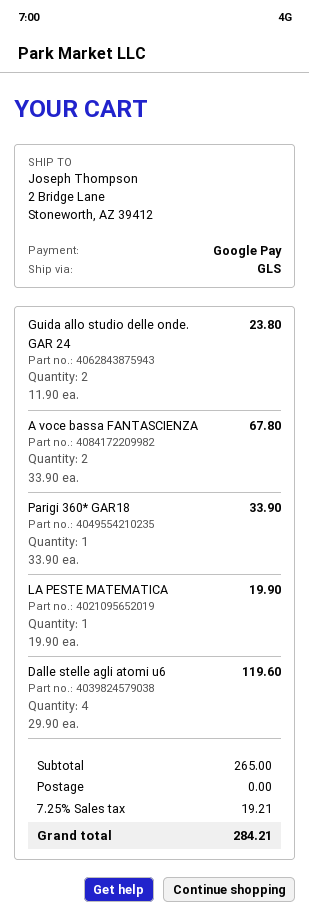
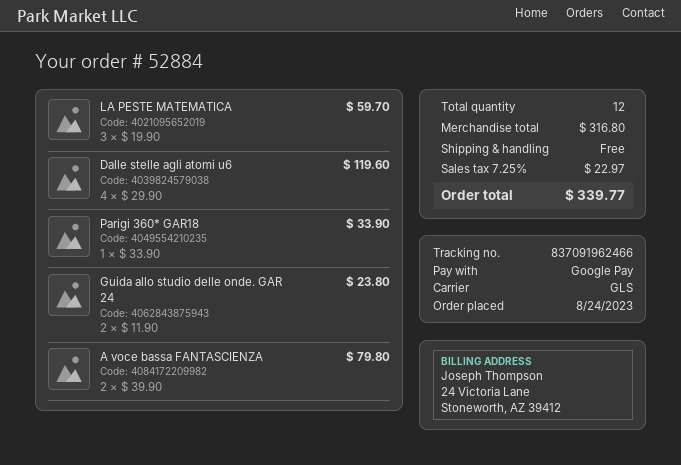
A voce bassa FANTASCIENZA: 2 x 33.90 = 67.80 -> 2 x 39.90 = 79.80
LA PESTE MATEMATICA: 1 x 19.90 = 19.90 -> 3 x 19.90 = 59.70
subtotal: 265.00 -> 316.80
tax: 7.25% = 19.21 -> 7.25% = 22.97
total: 284.21 -> 339.77

